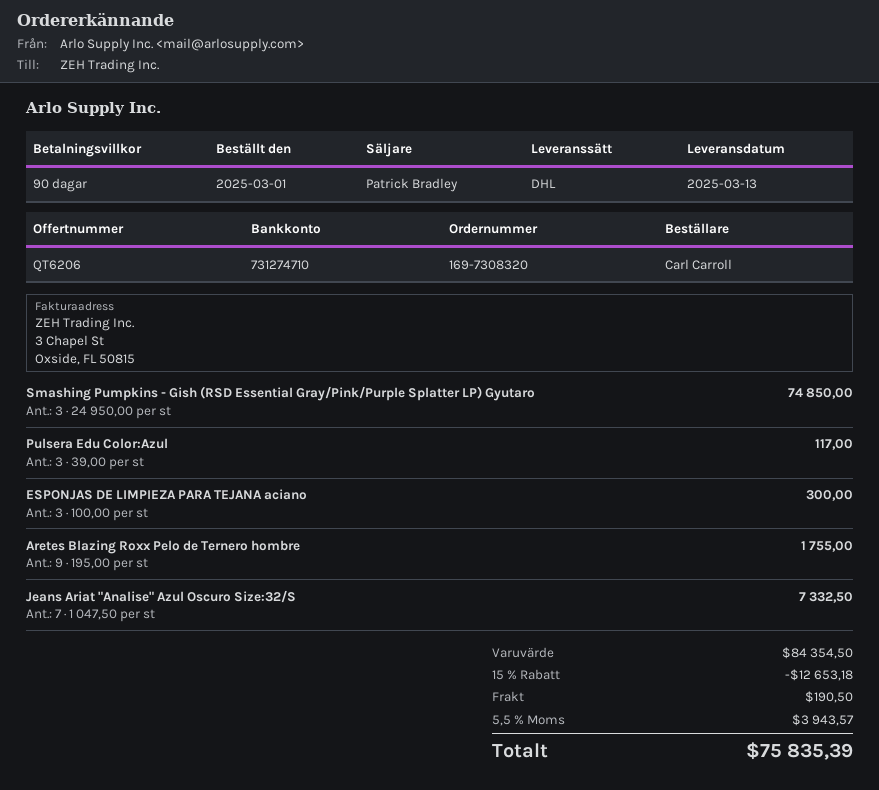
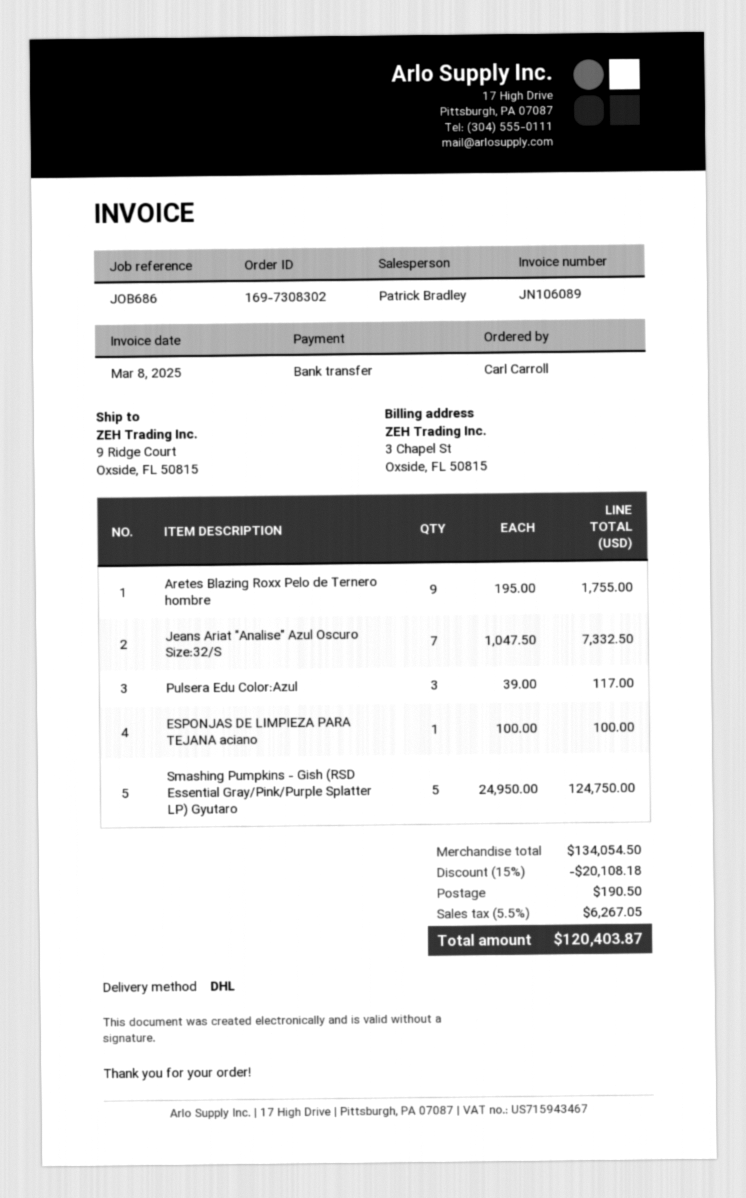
order number: 169-7308320 -> 169-7308302
Smashing Pumpkins - Gish (RSD Essential Gray/Pink/Purple Splatter LP) Gyutaro: 3 x 24950.00 = 74850.00 -> 5 x 24950.00 = 124750.00
ESPONJAS DE LIMPIEZA PARA TEJANA aciano: 3 x 100.00 = 300.00 -> 1 x 100.00 = 100.00
subtotal: 84354.50 -> 134054.50
discount: 15% = 12653.18 -> 15% = 20108.18
tax: 5.5% = 3943.57 -> 5.5% = 6267.05
total: 75835.39 -> 120403.87

